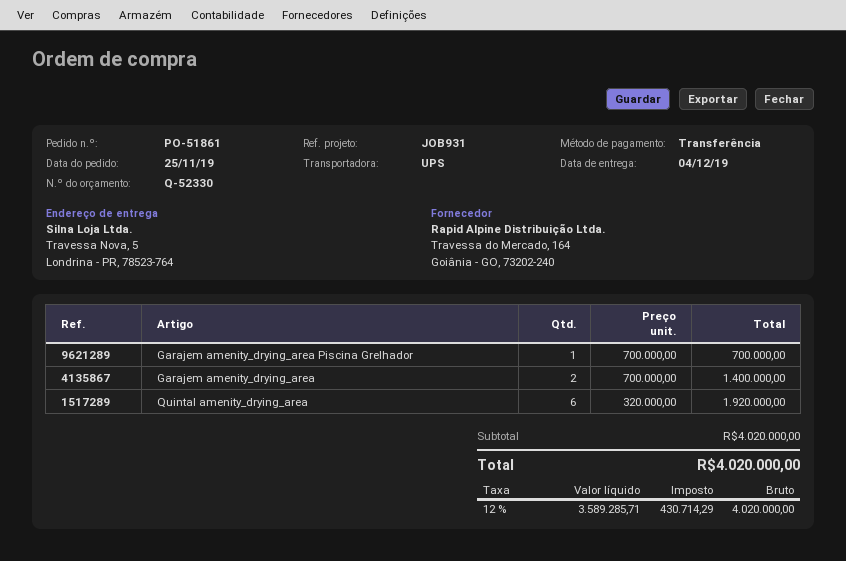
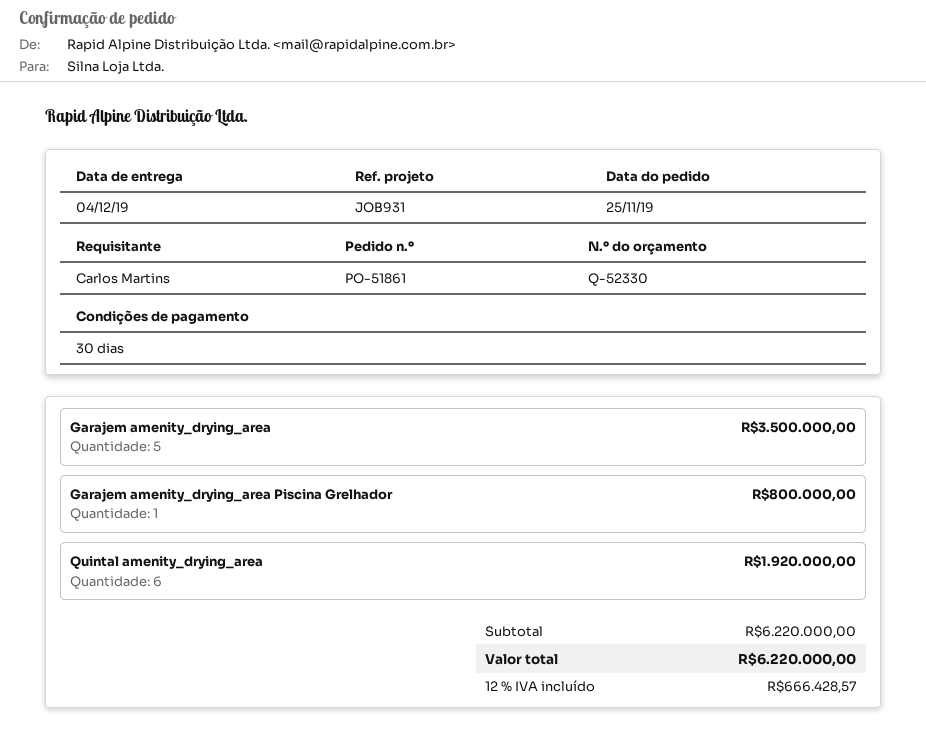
Garajem amenity_drying_area Piscina Grelhador: 1 for 700000.00 -> 1 for 800000.00
Garajem amenity_drying_area: 2 for 1400000.00 -> 5 for 3500000.00
subtotal: 4020000.00 -> 6220000.00
tax: 12% = 430714.29 -> 12% = 666428.57
total: 4020000.00 -> 6220000.00

